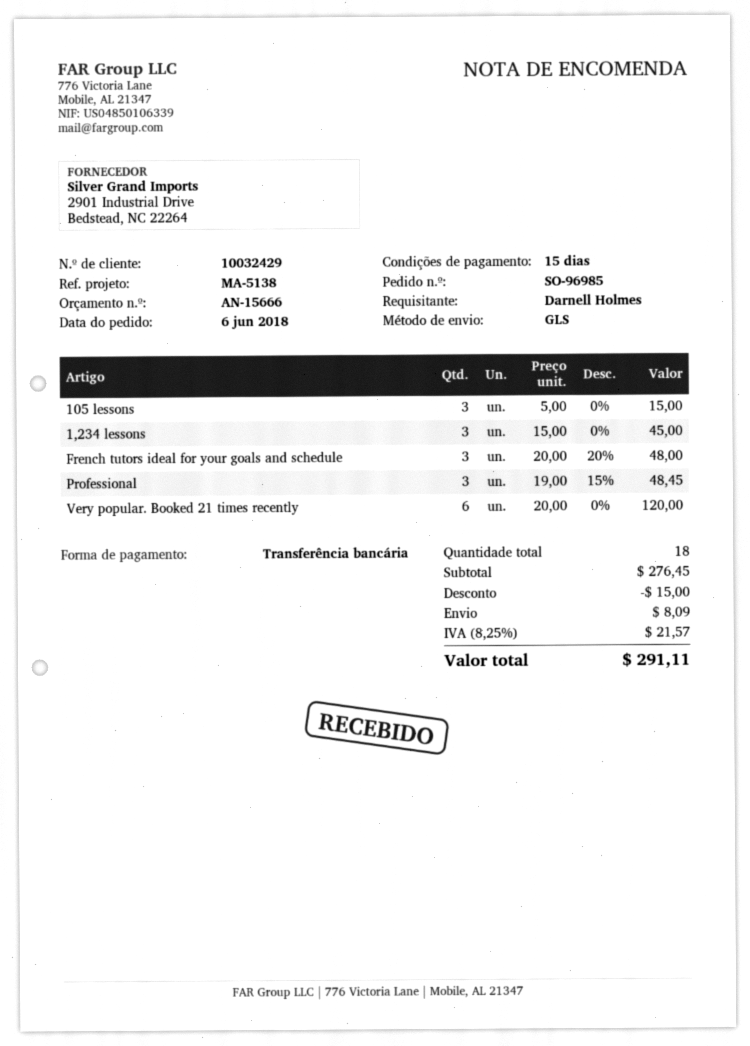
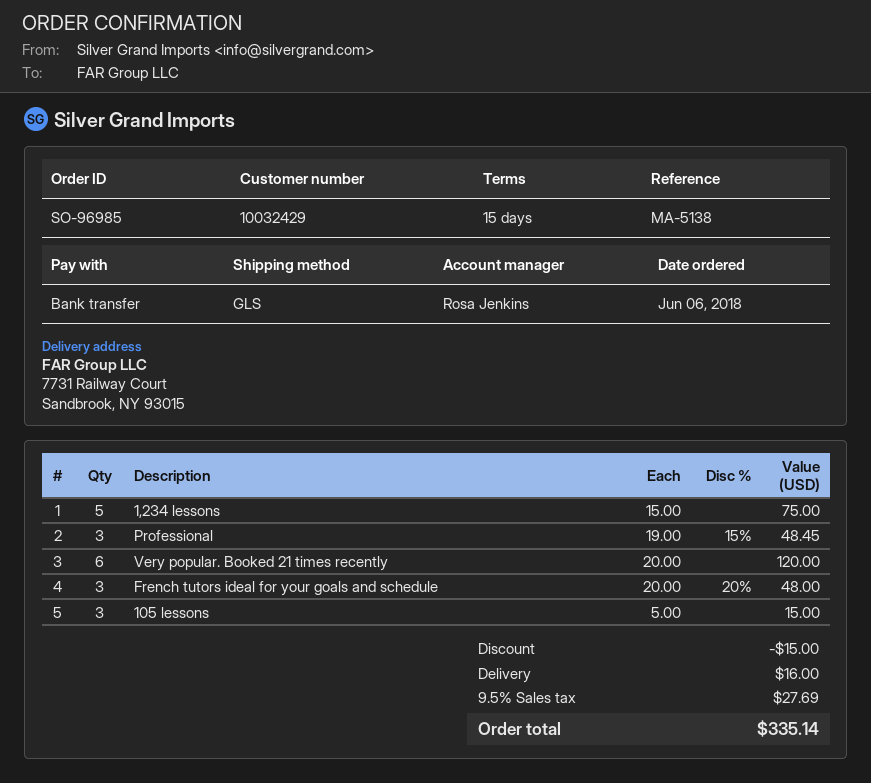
1,234 lessons: 3 x 15.00 = 45.00 -> 5 x 15.00 = 75.00
shipping: 8.09 -> 16.00
tax: 8.25% = 21.57 -> 9.5% = 27.69
total: 291.11 -> 335.14

